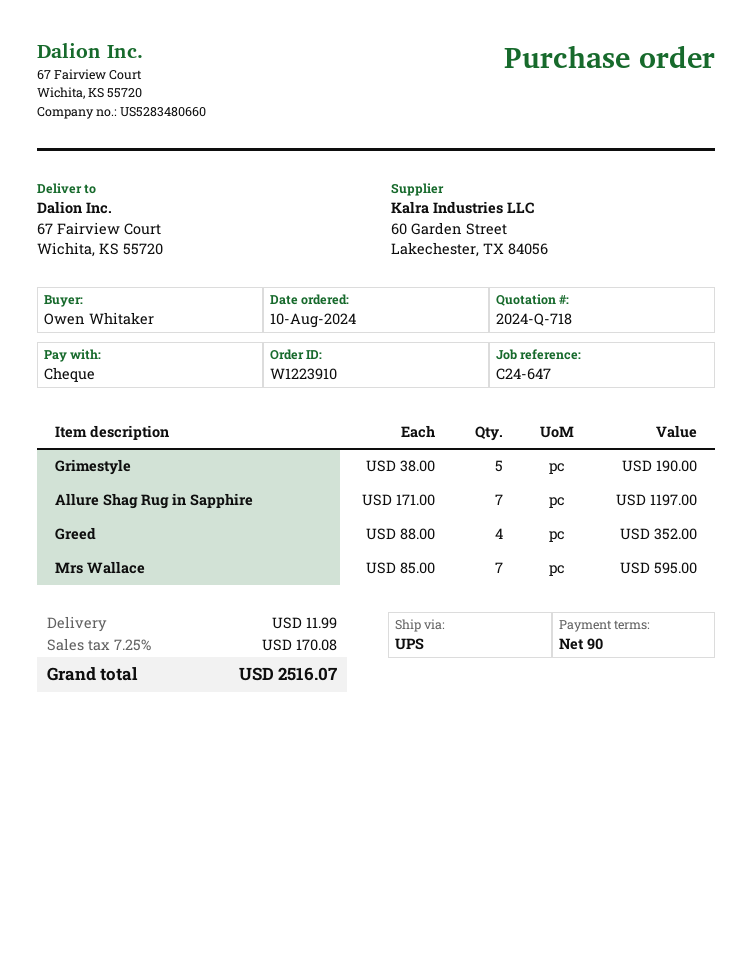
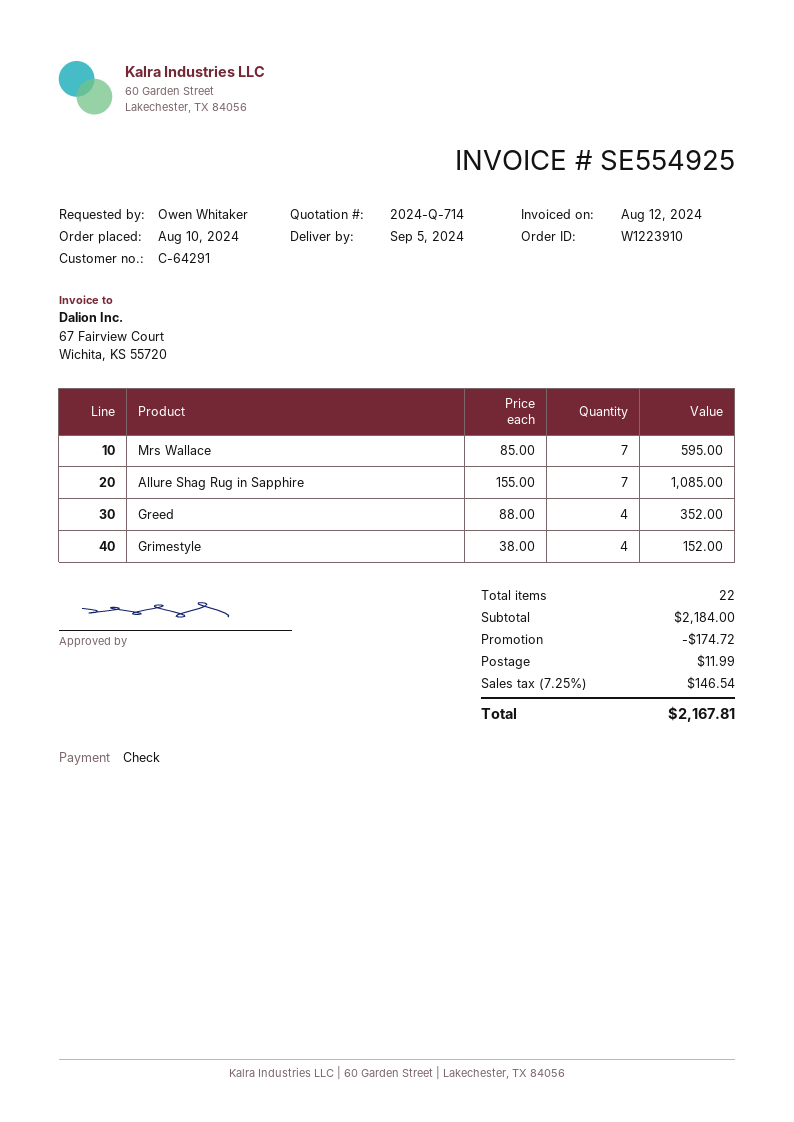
quote number: 2024-Q-718 -> 2024-Q-714
Grimestyle: 5 x 38.00 = 190.00 -> 4 x 38.00 = 152.00
Allure Shag Rug in Sapphire: 7 x 171.00 = 1197.00 -> 7 x 155.00 = 1085.00
discount: none -> 174.72
tax: 7.25% = 170.08 -> 7.25% = 146.54
total: 2516.07 -> 2167.81

